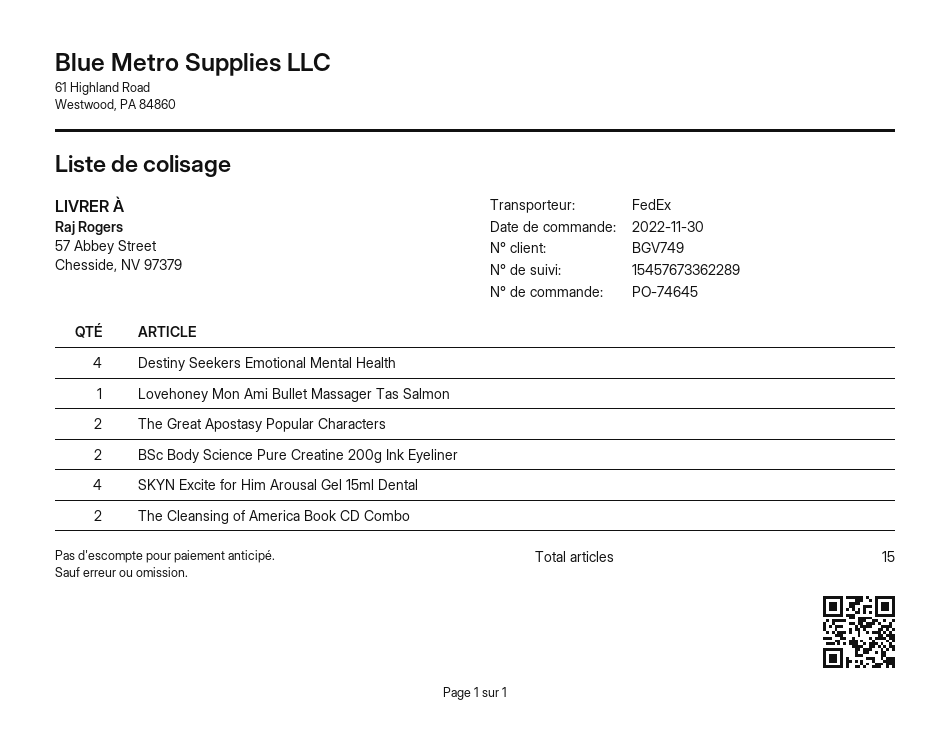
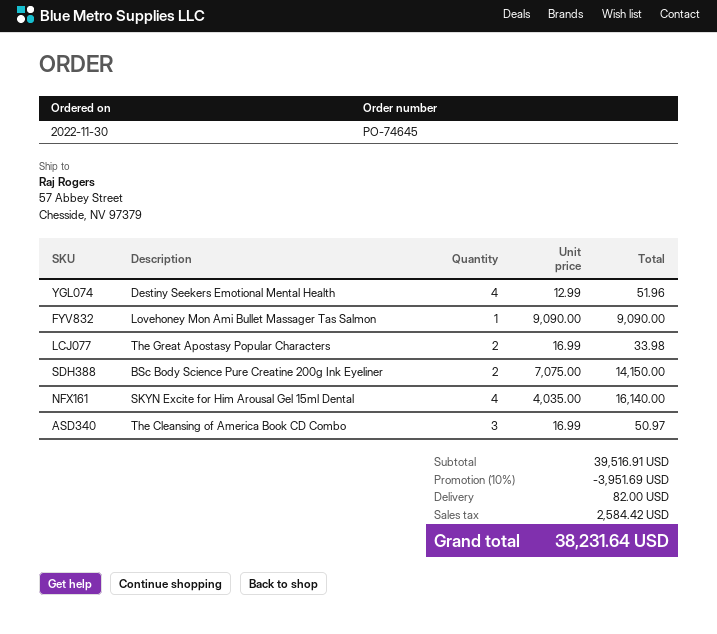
The Cleansing of America Book CD Combo: 2 -> 3

